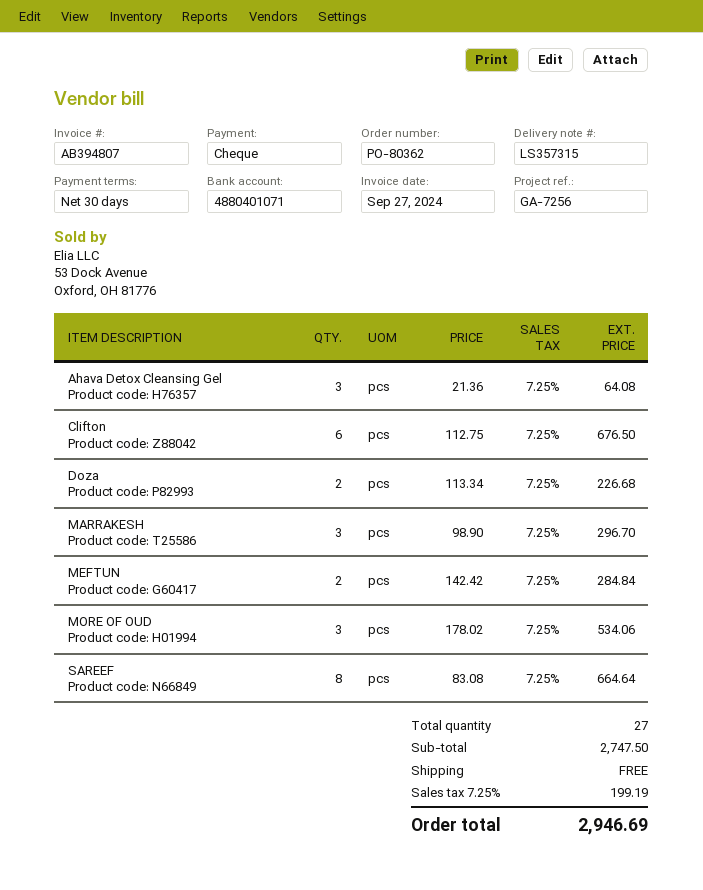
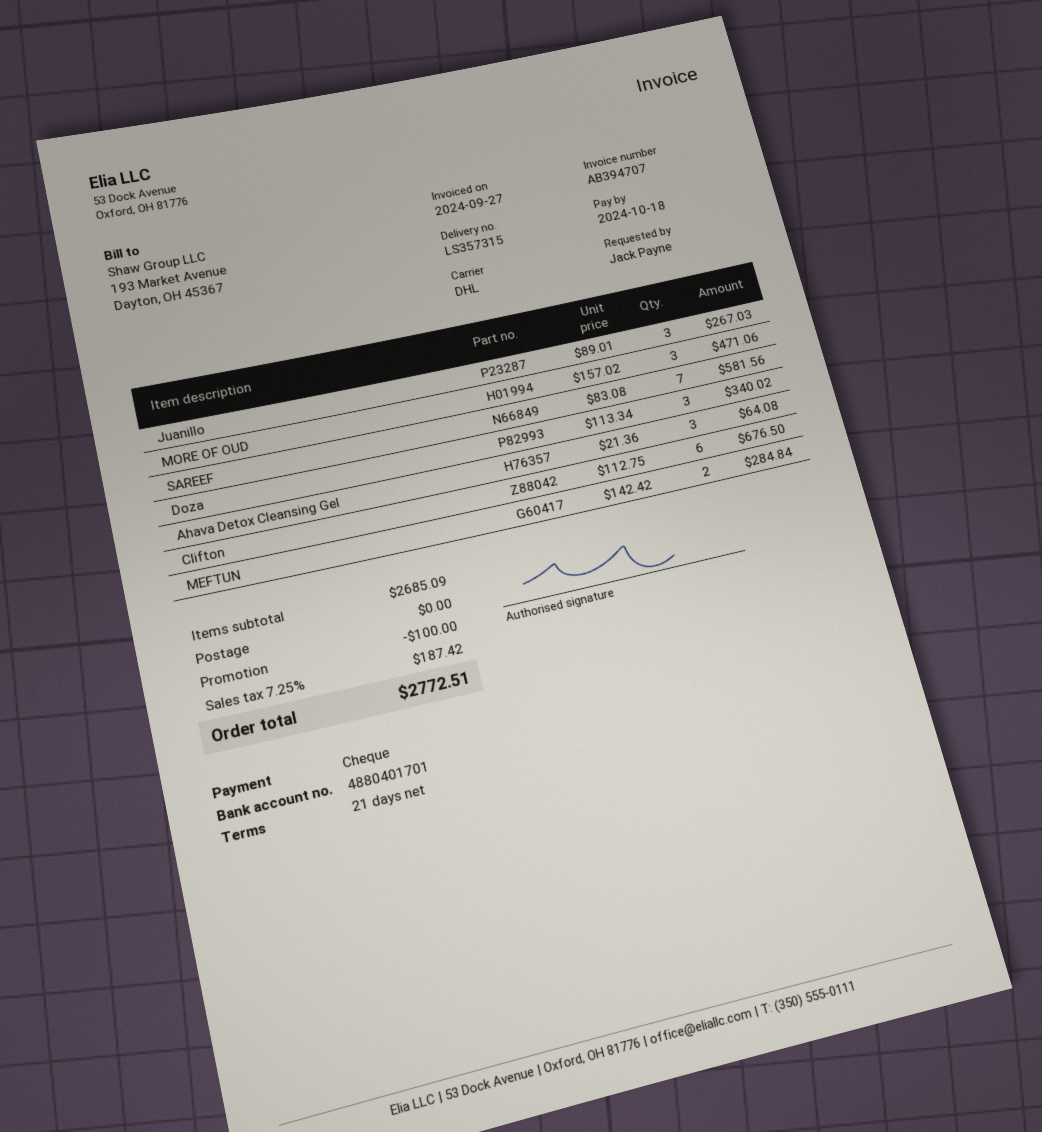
invoice number: AB394807 -> AB394707
payment terms: 30 days -> 21 days
bank account: 4880401071 -> 4880401701
Doza: 2 x 113.34 = 226.68 -> 3 x 113.34 = 340.02
MARRAKESH: 3 x 98.90 = 296.70 -> none
MORE OF OUD: 3 x 178.02 = 534.06 -> 3 x 157.02 = 471.06
SAREEF: 8 x 83.08 = 664.64 -> 7 x 83.08 = 581.56
Juanillo: none -> 3 x 89.01 = 267.03
subtotal: 2747.50 -> 2685.09
discount: none -> 100.00
tax: 7.25% = 199.19 -> 7.25% = 187.42
total: 2946.69 -> 2772.51

